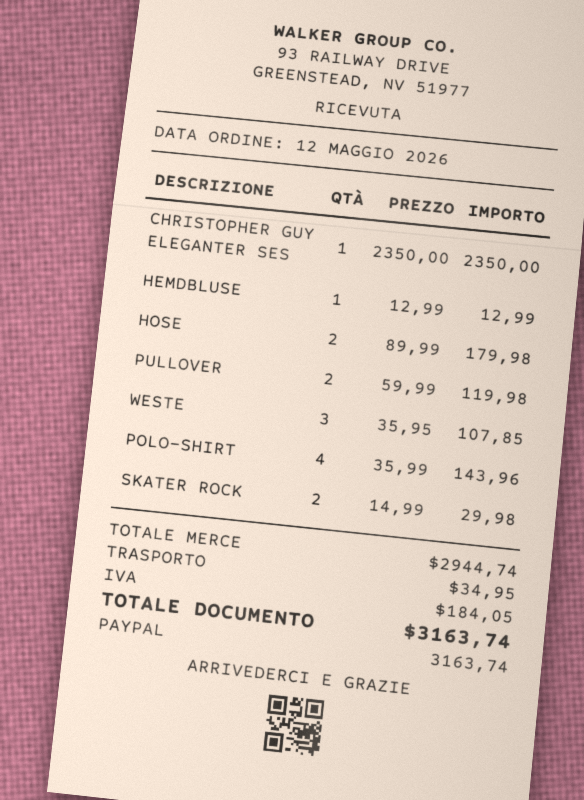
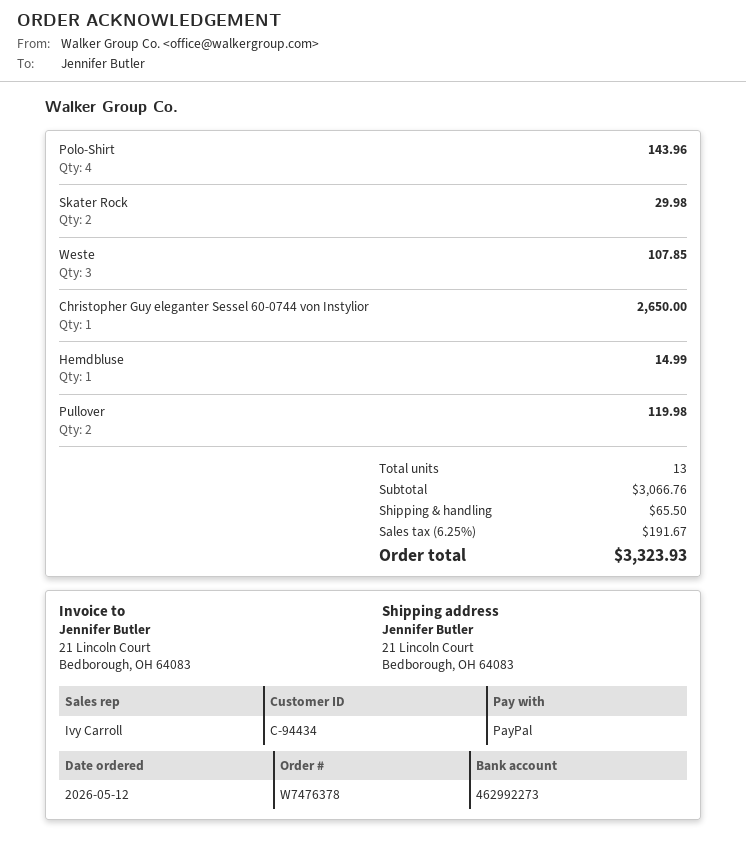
CHRISTOPHER GUY ELEGANTER SES: 1 for 2350.00 -> 1 for 2650.00
HEMDBLUSE: 1 for 12.99 -> 1 for 14.99
HOSE: 2 for 179.98 -> none
subtotal: 2944.74 -> 3066.76
shipping: 34.95 -> 65.50
tax: 184.05 -> 191.67
total: 3163.74 -> 3323.93

